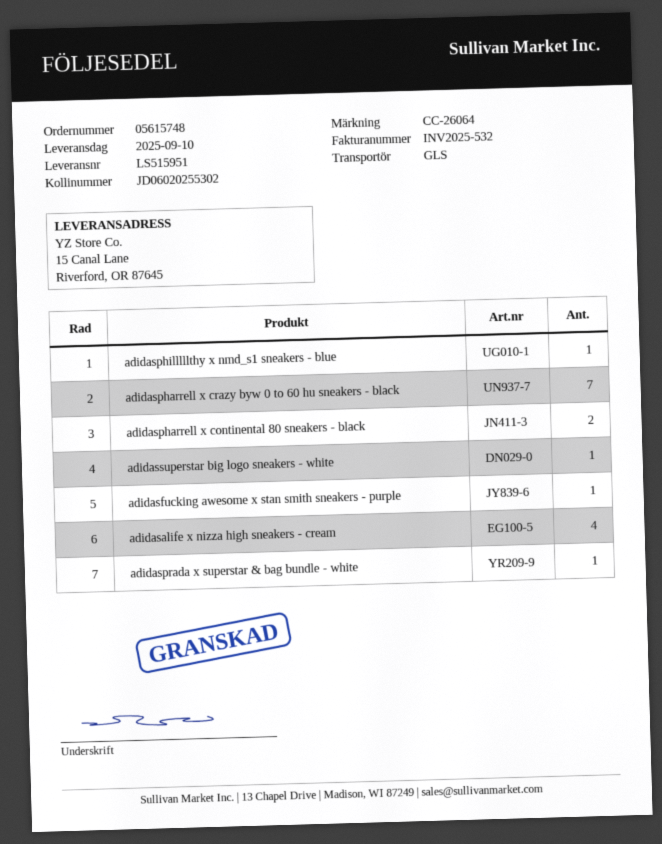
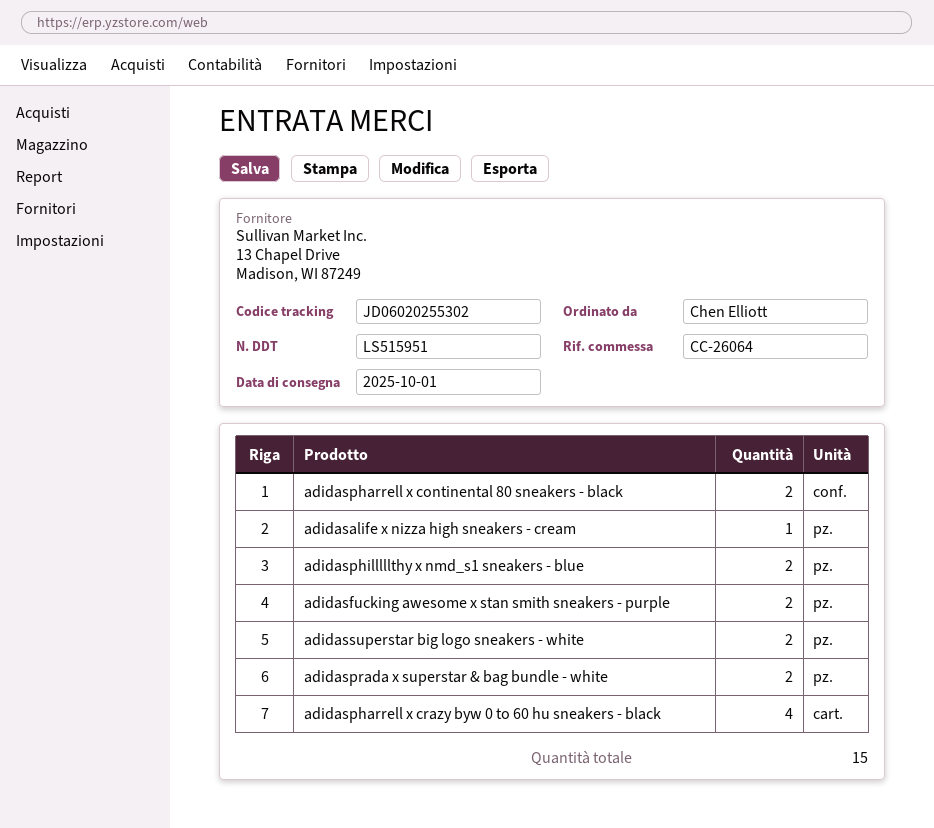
delivery date: 2025-09-10 -> 2025-10-01
adidasphilllllthy x nmd_s1 sneakers - blue: 1 -> 2
adidaspharrell x crazy byw 0 to 60 hu sneakers - black: 7 -> 4
adidassuperstar big logo sneakers - white: 1 -> 2
adidasfucking awesome x stan smith sneakers - purple: 1 -> 2
adidasalife x nizza high sneakers - cream: 4 -> 1
adidasprada x superstar & bag bundle - white: 1 -> 2

